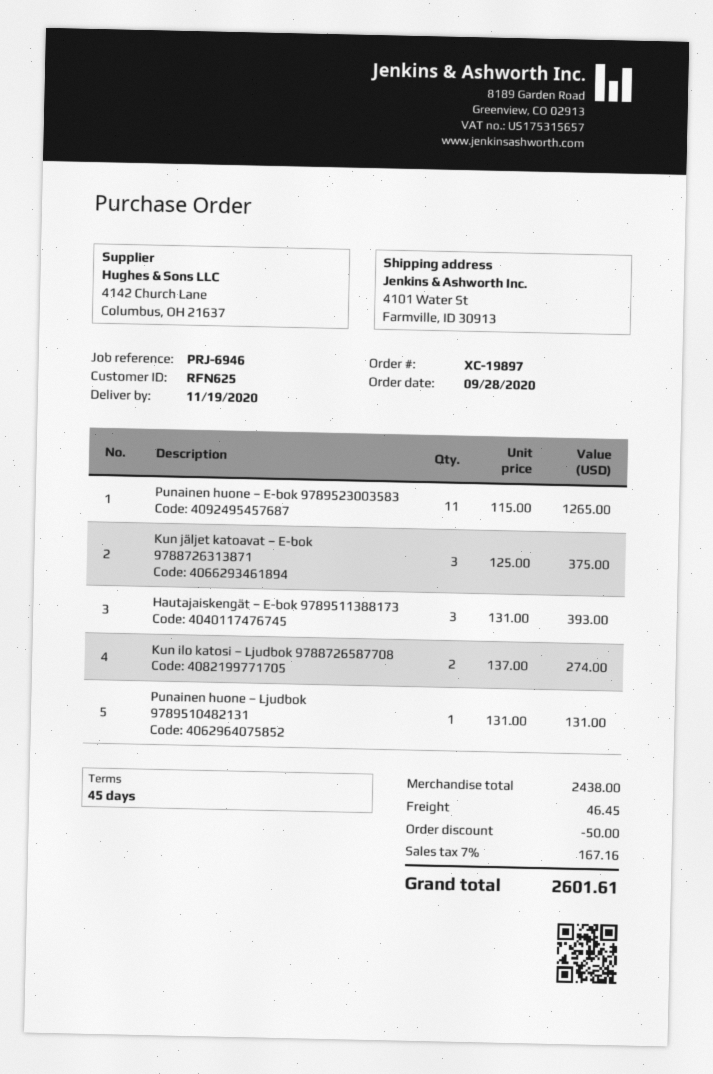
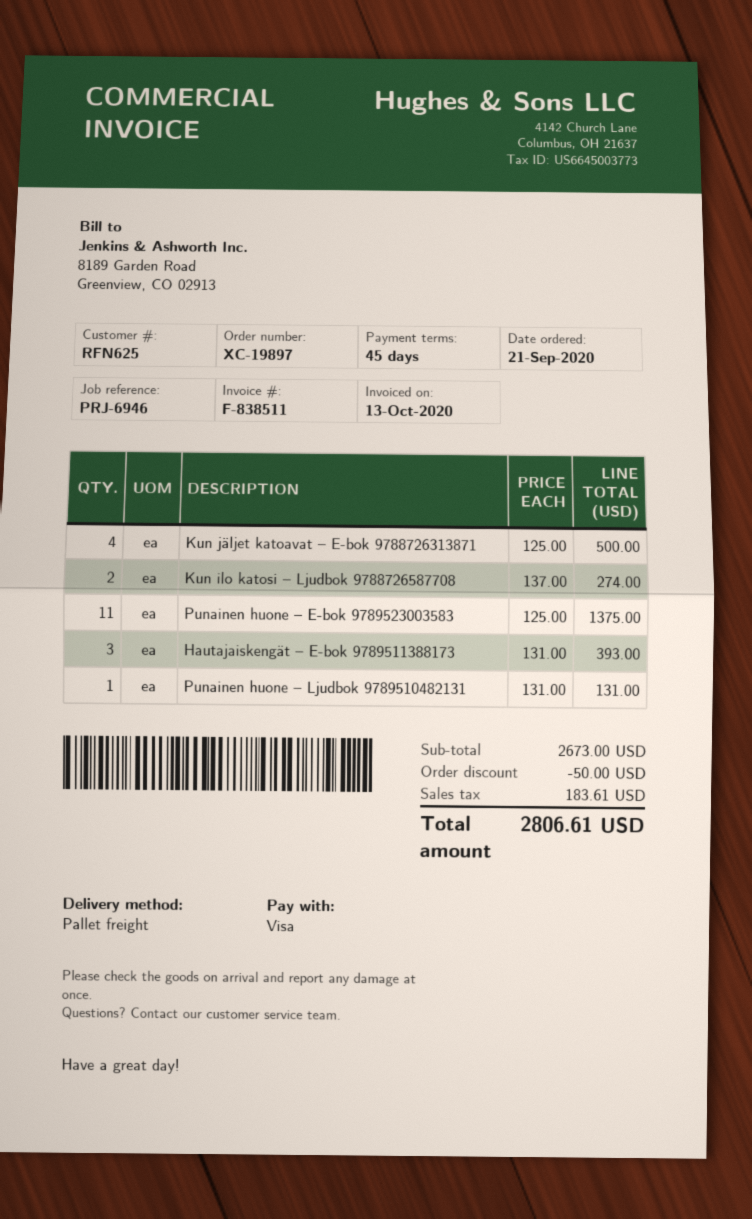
order date: 2020-09-28 -> 2020-09-21
Punainen huone – E-bok 9789523003583: 11 x 115.00 = 1265.00 -> 11 x 125.00 = 1375.00
Kun jäljet katoavat – E-bok 9788726313871: 3 x 125.00 = 375.00 -> 4 x 125.00 = 500.00
subtotal: 2438.00 -> 2673.00
shipping: 46.45 -> none
tax: 167.16 -> 183.61
total: 2601.61 -> 2806.61

